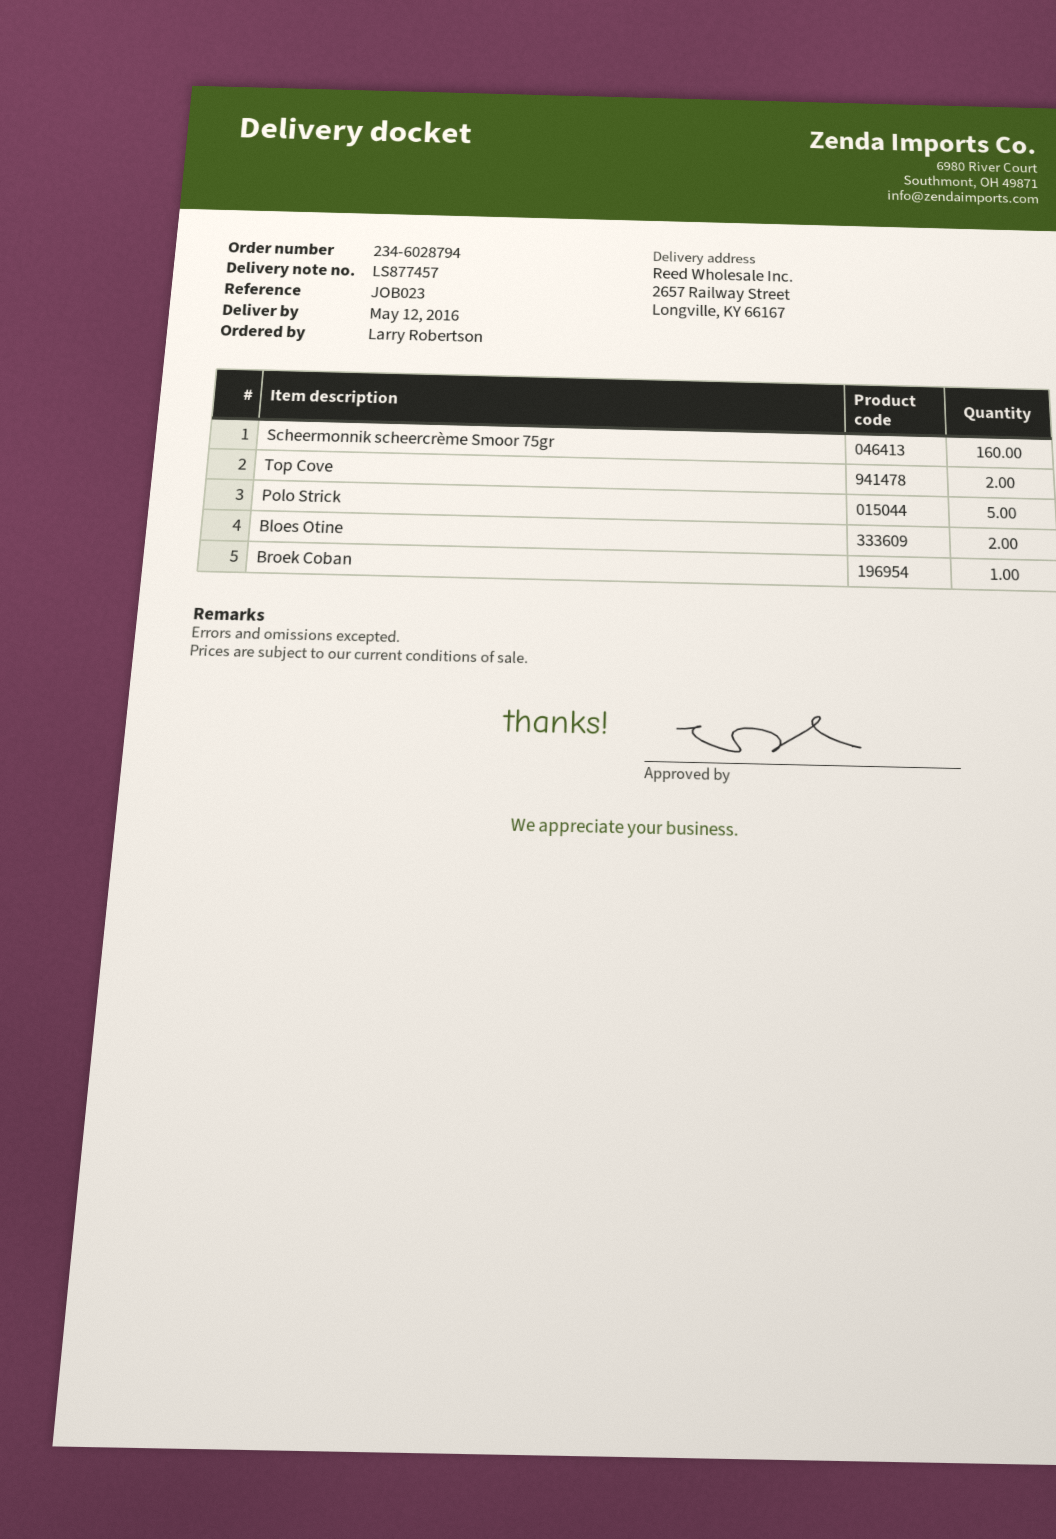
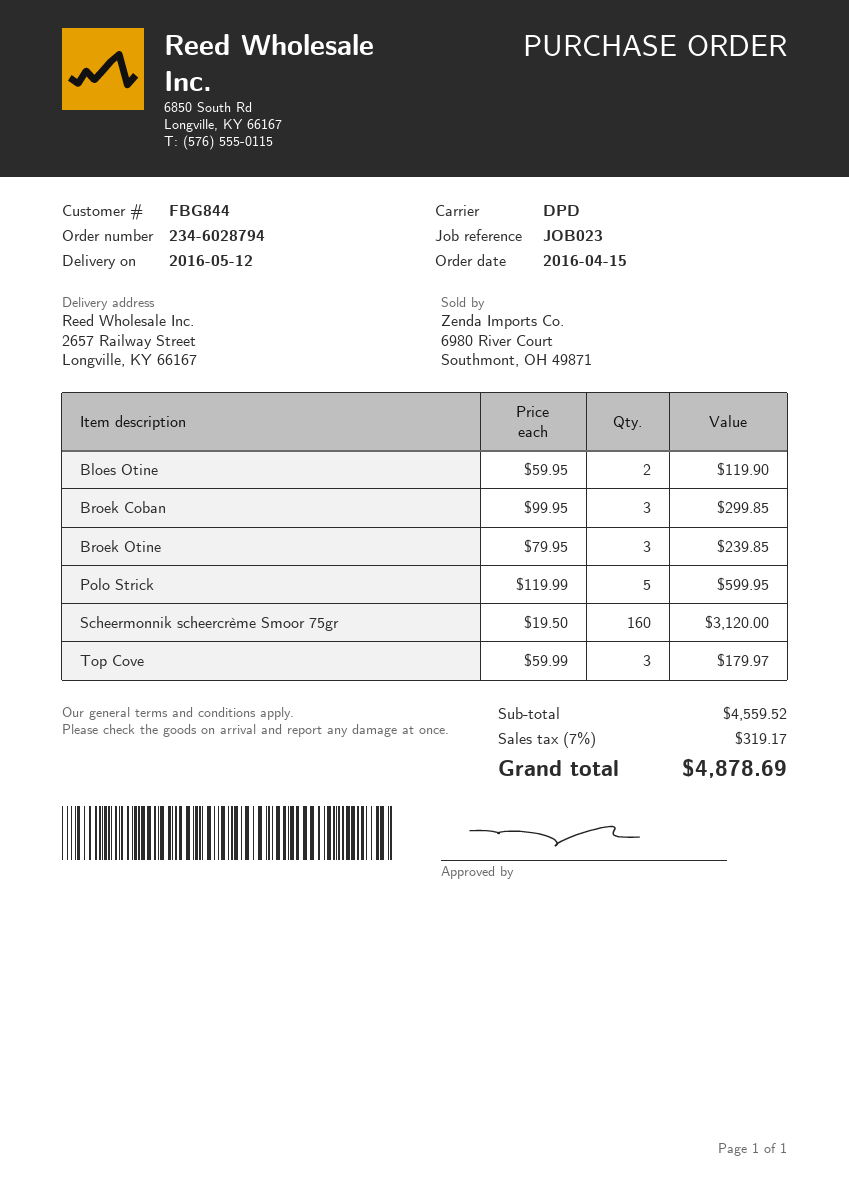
Top Cove: 2 -> 3
Broek Coban: 1 -> 3
Broek Otine: none -> 3

